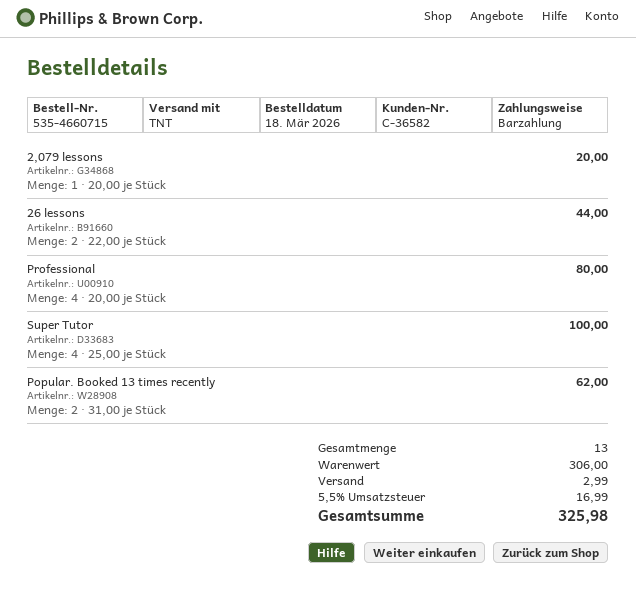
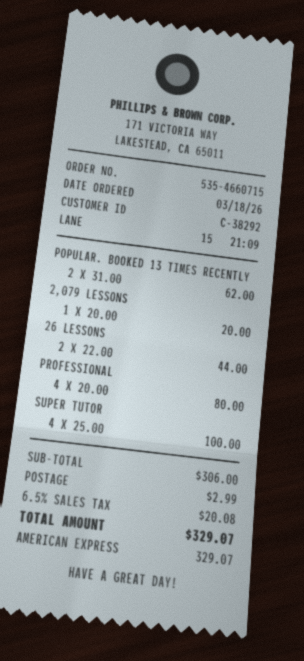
customer number: C-36582 -> C-38292
payment method: cash -> American Express
tax: 5.5% = 16.99 -> 6.5% = 20.08
total: 325.98 -> 329.07

